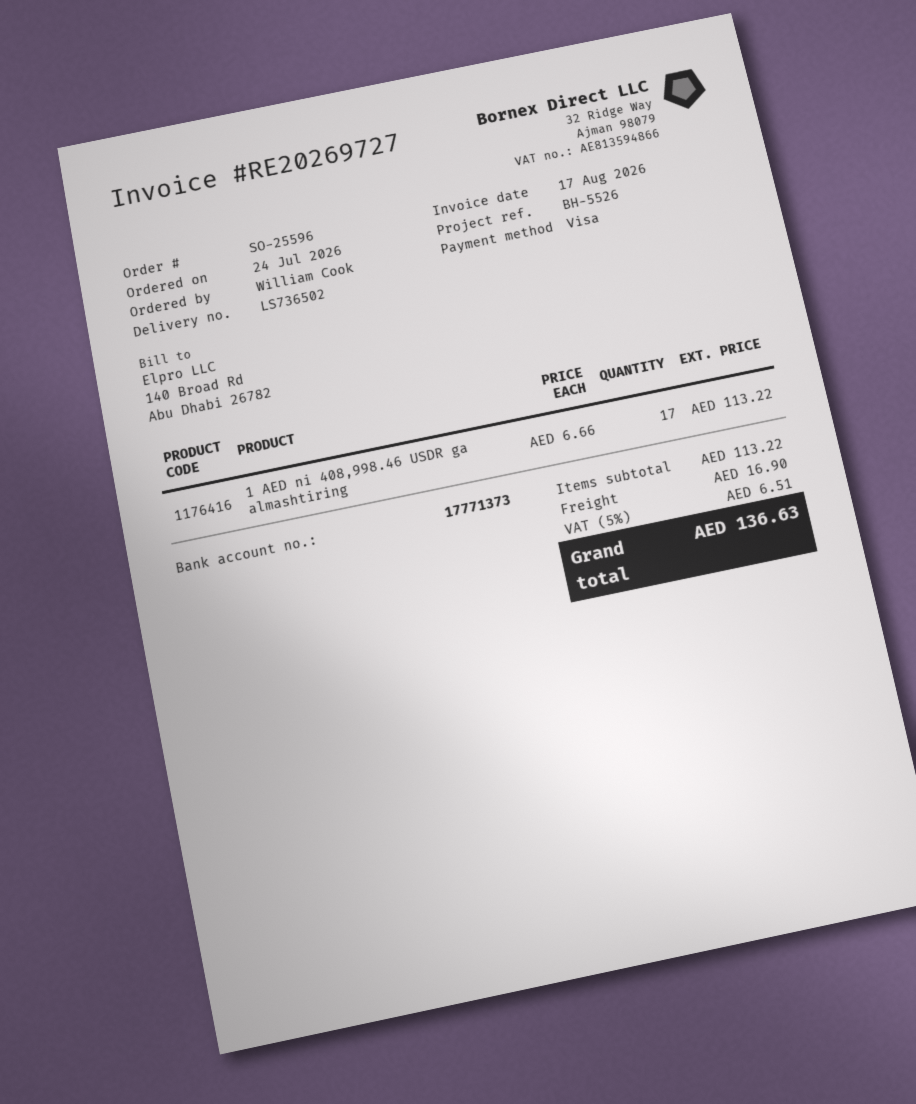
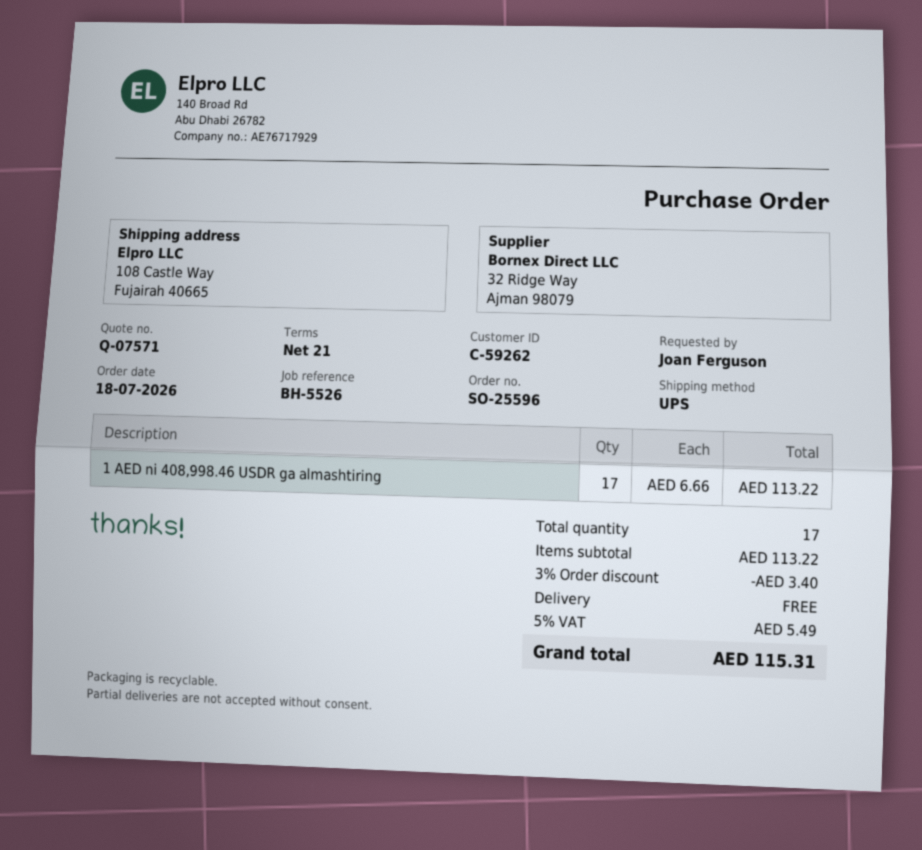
order date: 2026-07-24 -> 2026-07-18
ordered by: William Cook -> Joan Ferguson
discount: none -> 3% = 3.40
shipping: 16.90 -> 0.00
tax: 5% = 6.51 -> 5% = 5.49
total: 136.63 -> 115.31

